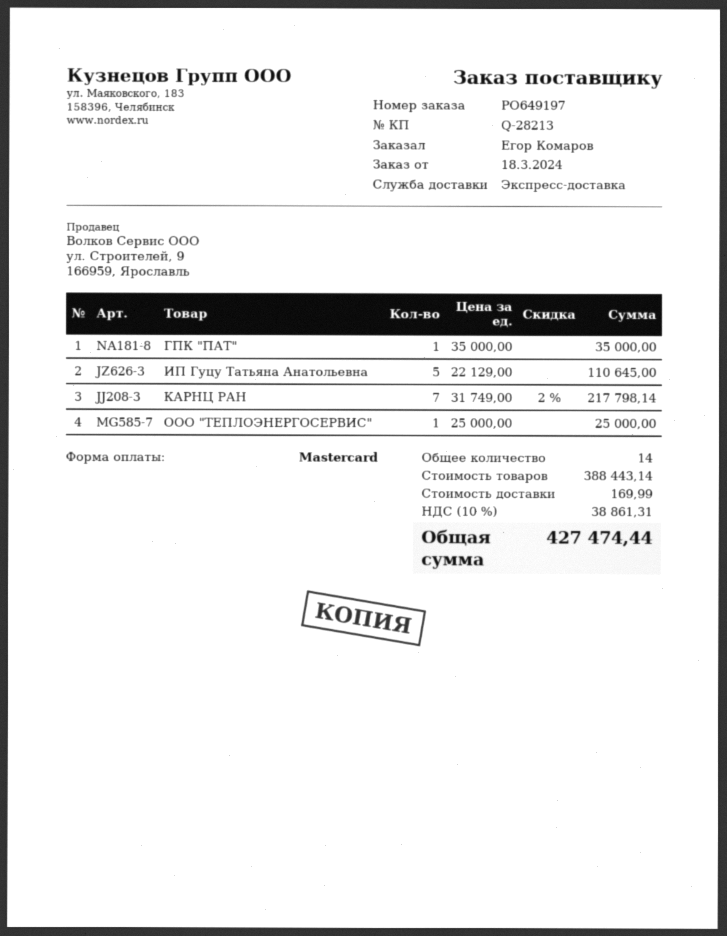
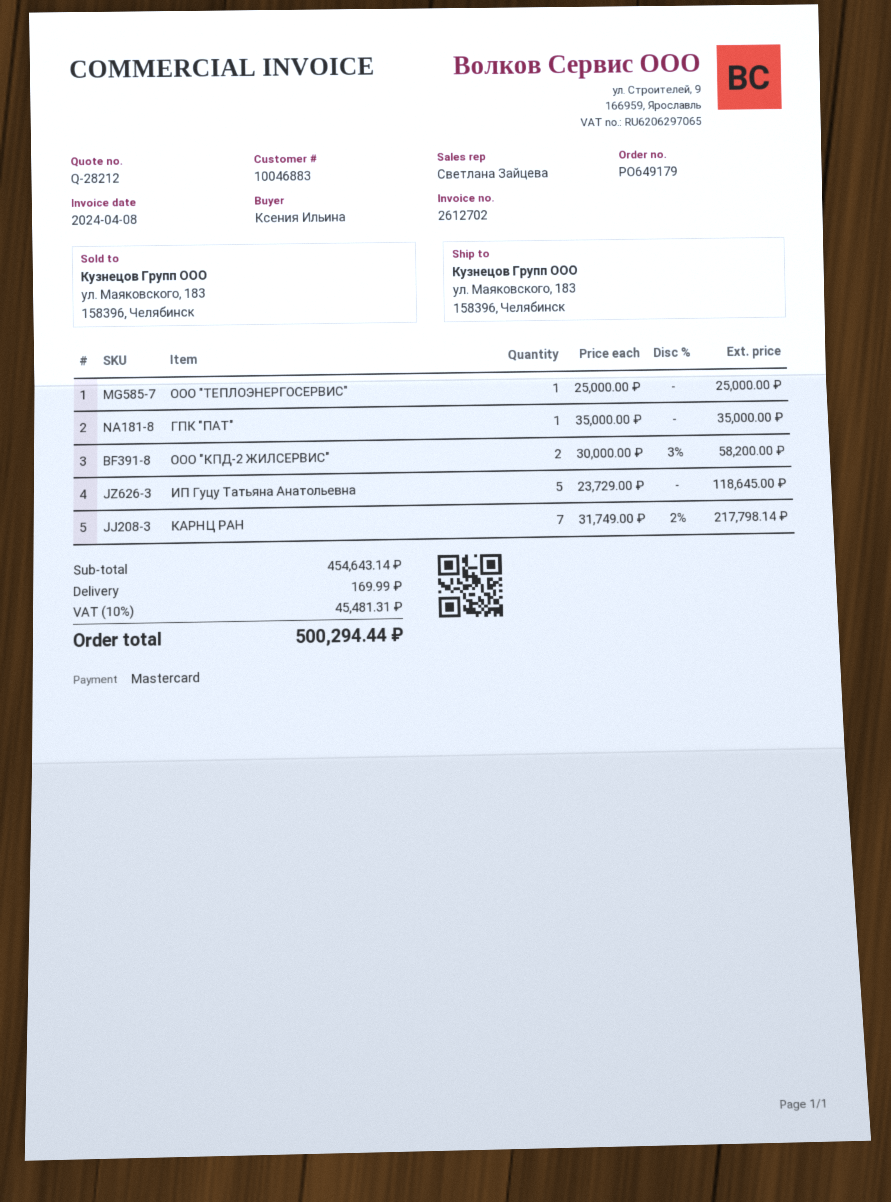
quote number: Q-28213 -> Q-28212
order number: PO649197 -> PO649179
ordered by: Егор Комаров -> Ксения Ильина
ИП Гуцу Татьяна Анатольевна: 5 x 22129.00 = 110645.00 -> 5 x 23729.00 = 118645.00
ООО "КПД-2 ЖИЛСЕРВИС": none -> 2 x 30000.00 - 3% = 58200.00
subtotal: 388443.14 -> 454643.14
tax: 10% = 38861.31 -> 10% = 45481.31
total: 427474.44 -> 500294.44

